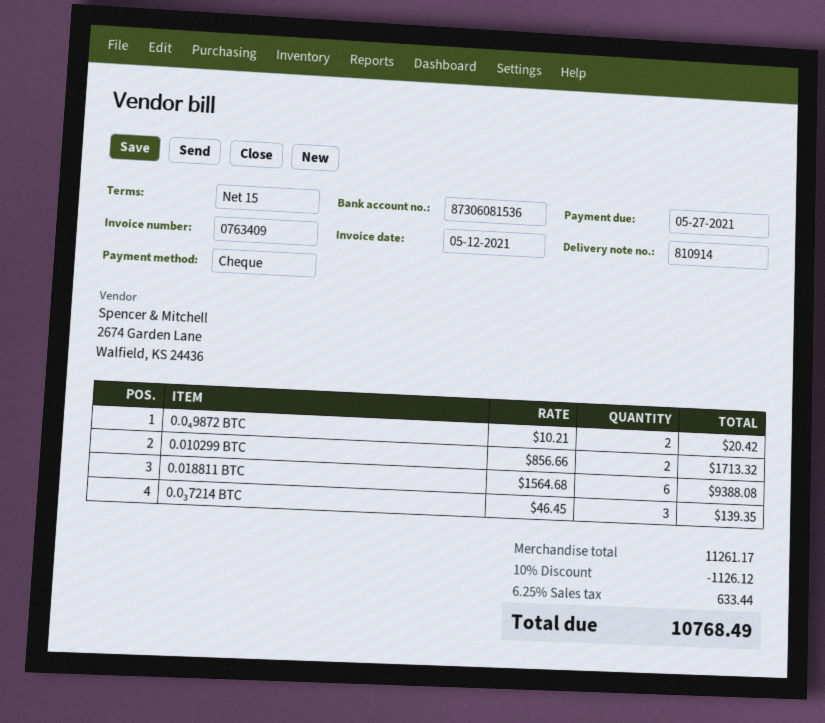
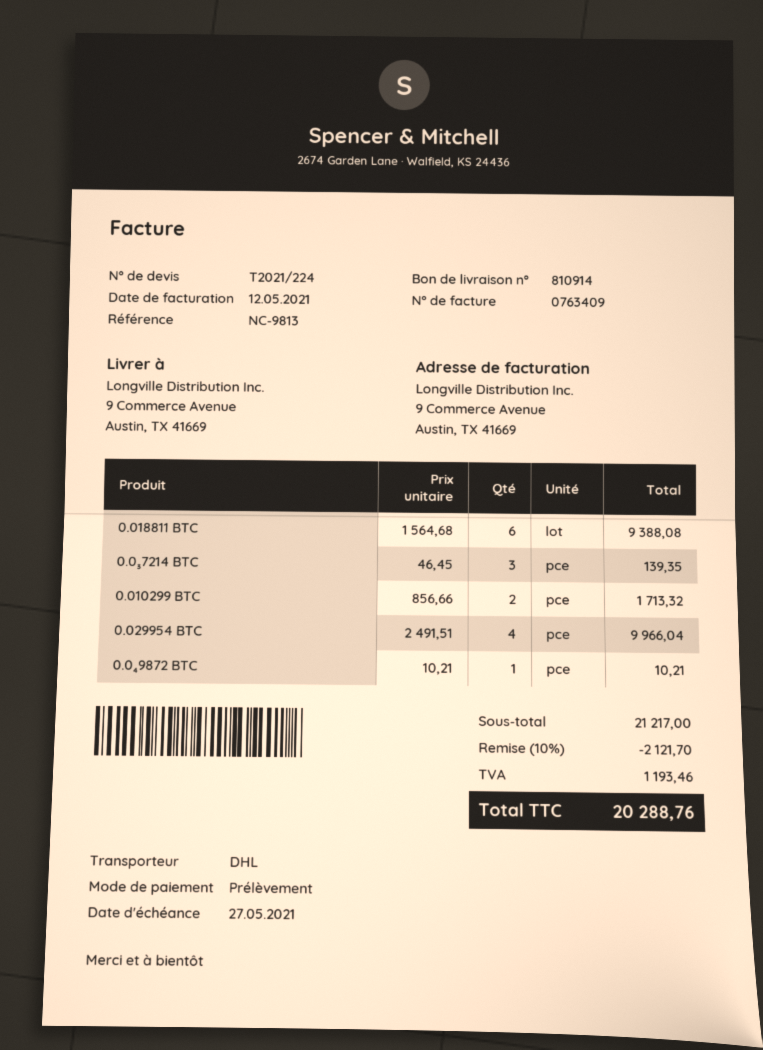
payment method: cheque -> direct debit
0.0₄9872 BTC: 2 x 10.21 = 20.42 -> 1 x 10.21 = 10.21
0.029954 BTC: none -> 4 x 2491.51 = 9966.04
subtotal: 11261.17 -> 21217.00
discount: 10% = 1126.12 -> 10% = 2121.70
tax: 633.44 -> 1193.46
total: 10768.49 -> 20288.76

